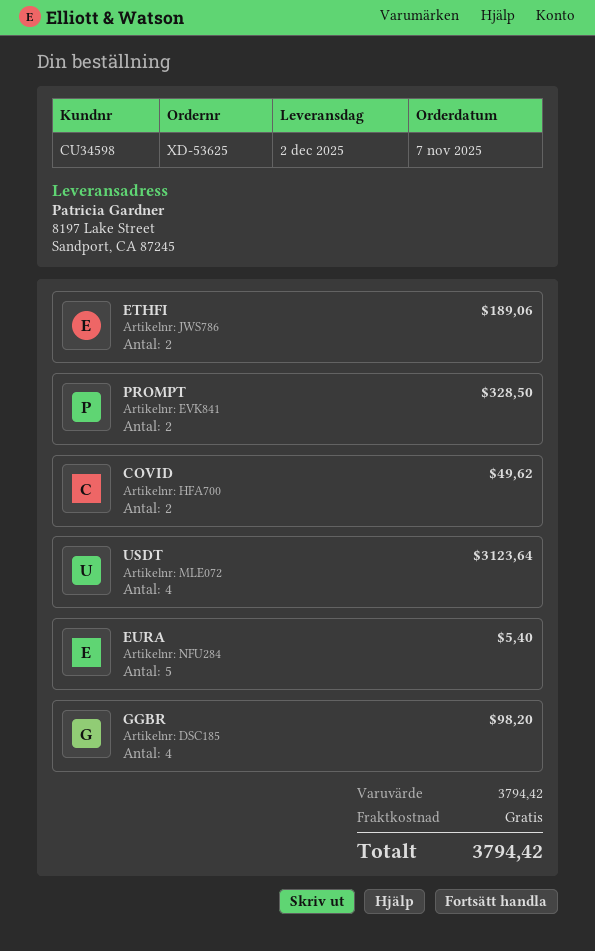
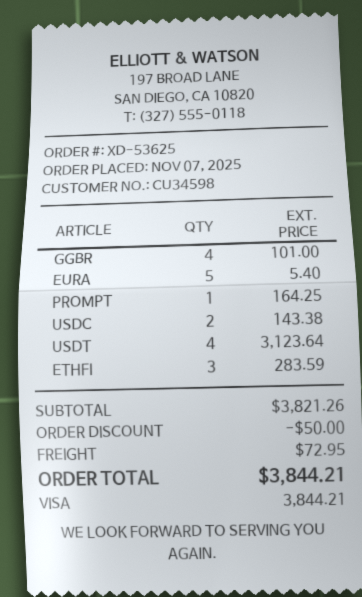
ETHFI: 2 for 189.06 -> 3 for 283.59
PROMPT: 2 for 328.50 -> 1 for 164.25
COVID: 2 for 49.62 -> none
GGBR: 4 for 98.20 -> 4 for 101.00
USDC: none -> 2 for 143.38
subtotal: 3794.42 -> 3821.26
discount: none -> 50.00
shipping: 0.00 -> 72.95
total: 3794.42 -> 3844.21

